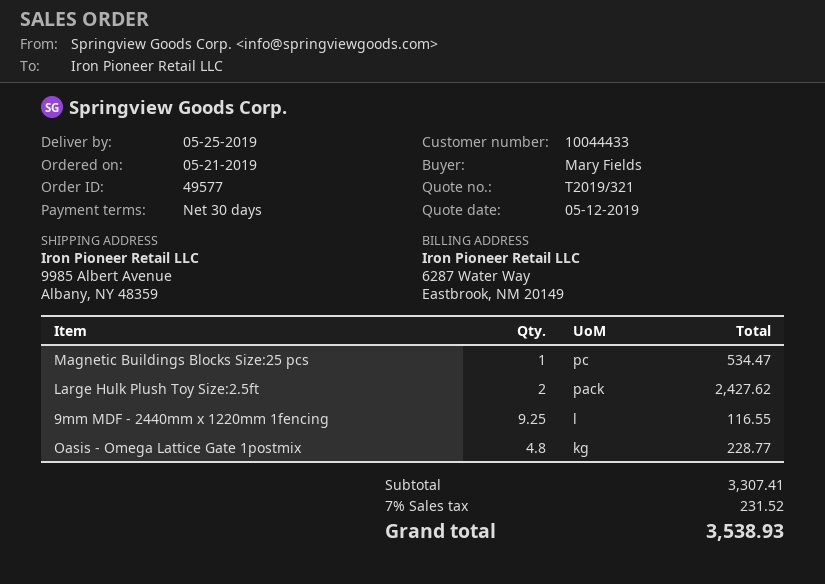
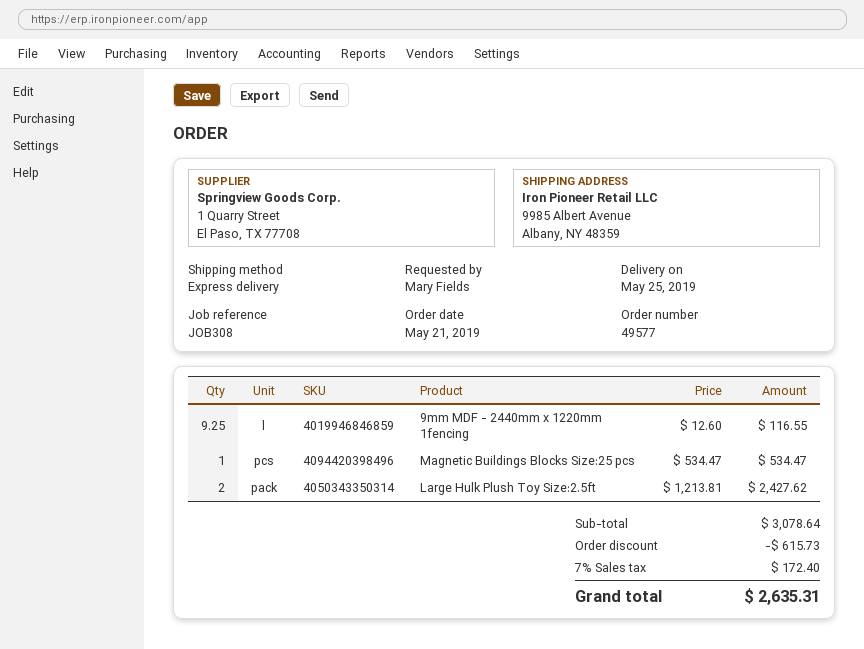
Oasis - Omega Lattice Gate 1postmix: 4.8 for 228.77 -> none
subtotal: 3307.41 -> 3078.64
discount: none -> 615.73
tax: 7% = 231.52 -> 7% = 172.40
total: 3538.93 -> 2635.31

